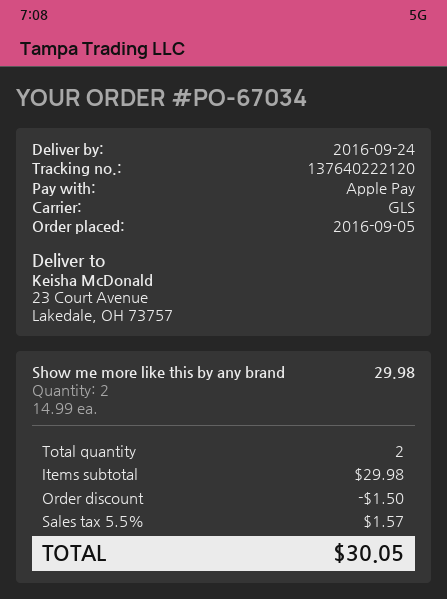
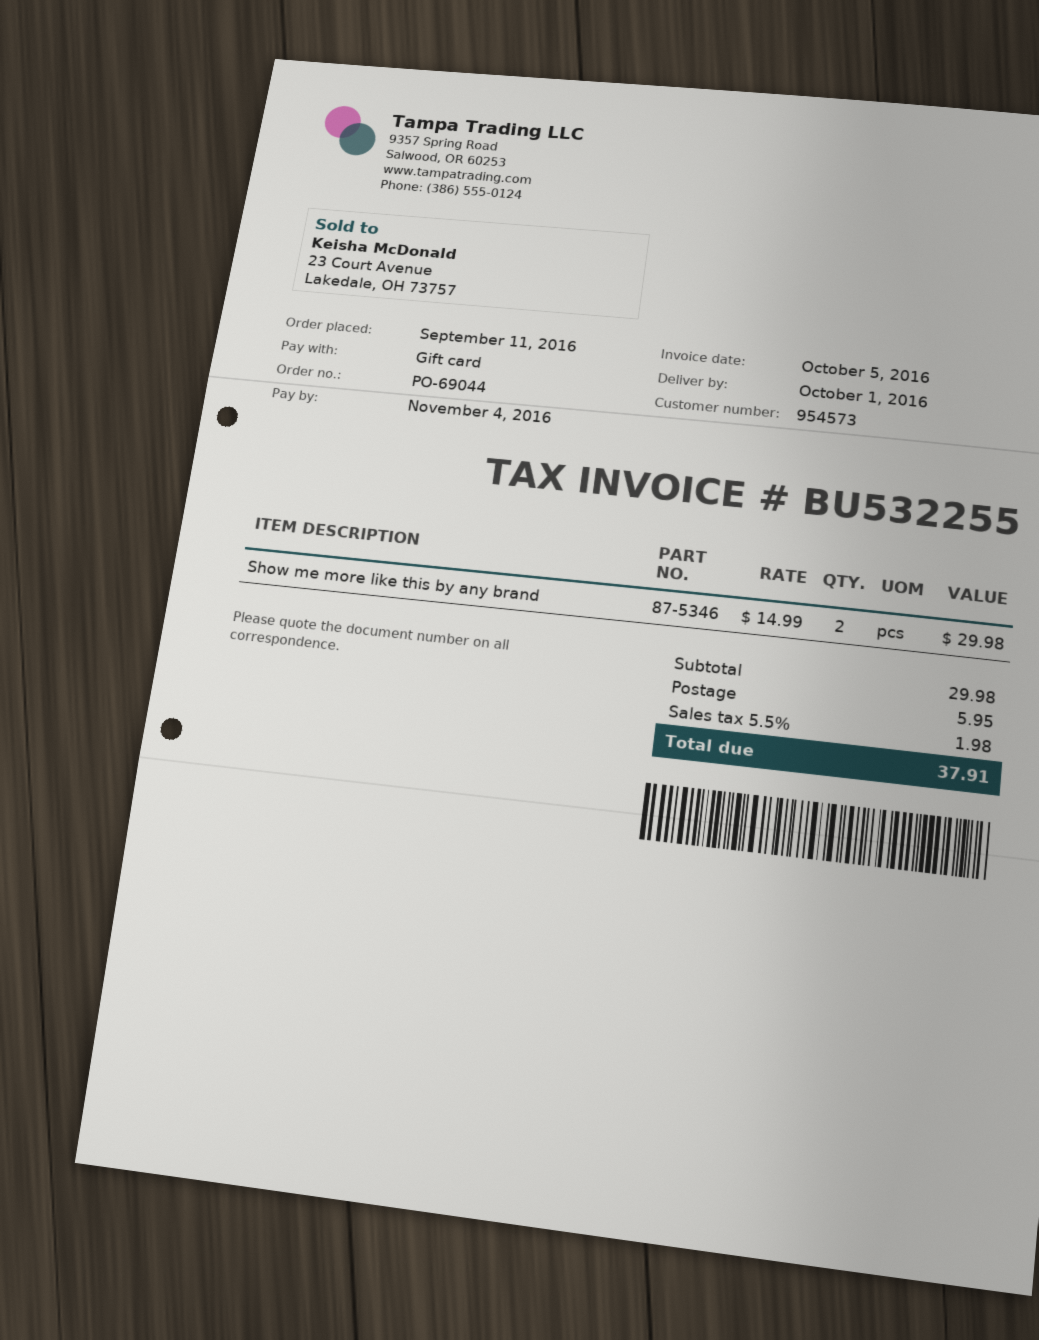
order number: PO-67034 -> PO-69044
order date: 2016-09-05 -> 2016-09-11
delivery date: 2016-09-24 -> 2016-10-01
payment method: Apple Pay -> gift card
discount: 1.50 -> none
shipping: none -> 5.95
tax: 5.5% = 1.57 -> 5.5% = 1.98
total: 30.05 -> 37.91

